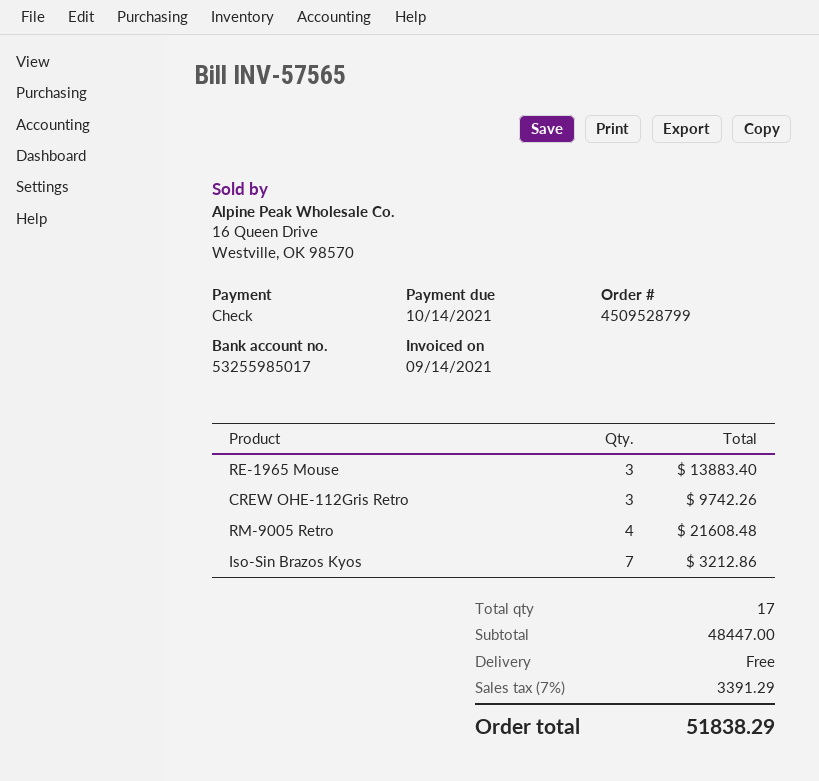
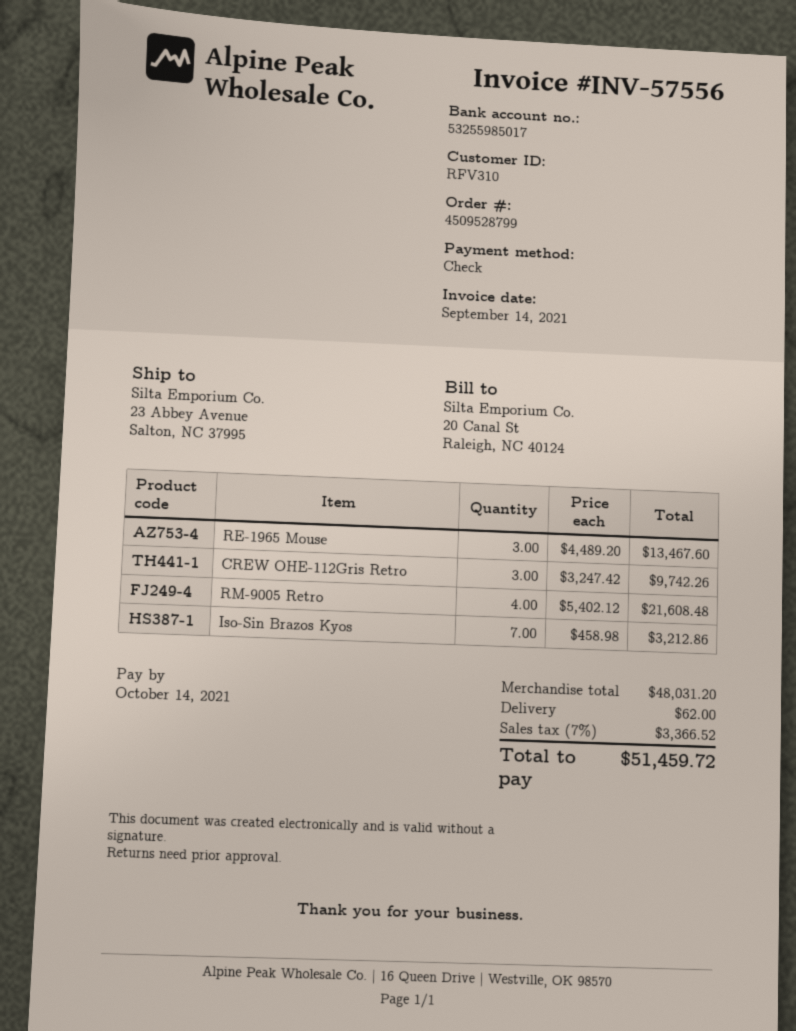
invoice number: INV-57565 -> INV-57556
RE-1965 Mouse: 3 for 13883.40 -> 3 for 13467.60
subtotal: 48447.00 -> 48031.20
shipping: 0.00 -> 62.00
tax: 7% = 3391.29 -> 7% = 3366.52
total: 51838.29 -> 51459.72

